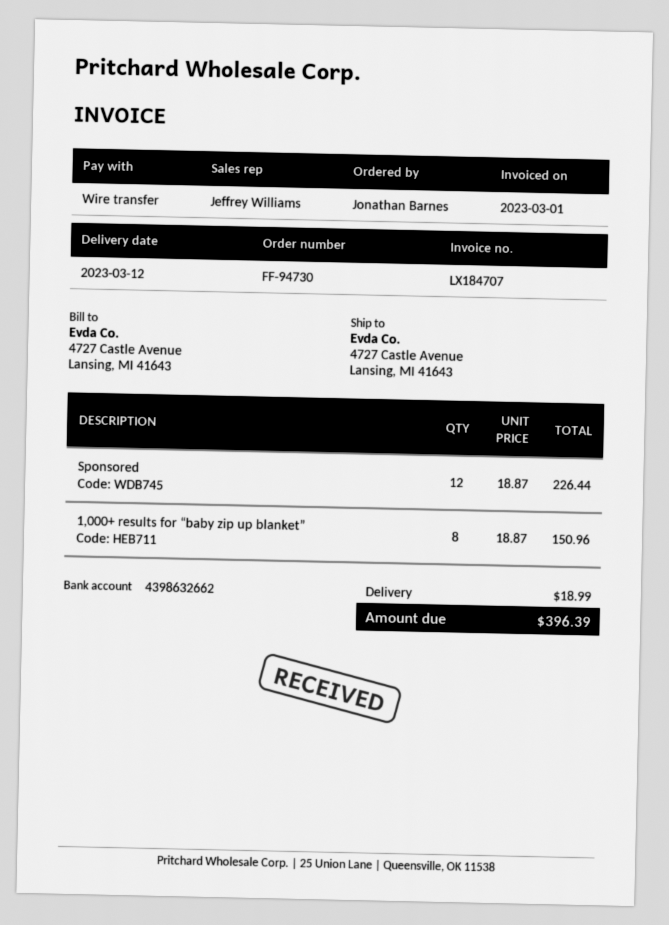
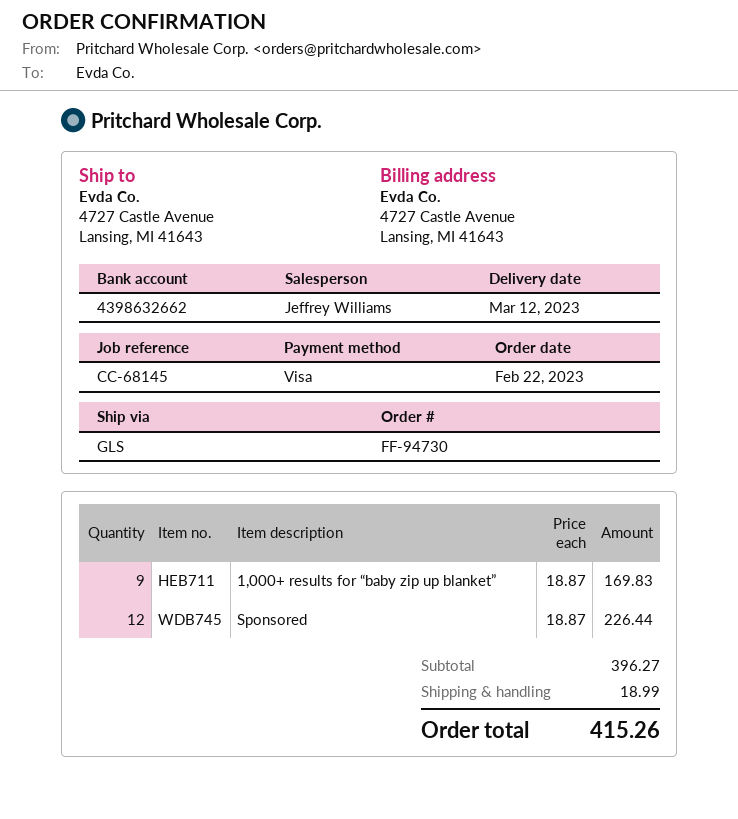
payment method: bank transfer -> Visa
1,000+ results for “baby zip up blanket”: 8 x 18.87 = 150.96 -> 9 x 18.87 = 169.83
total: 396.39 -> 415.26

